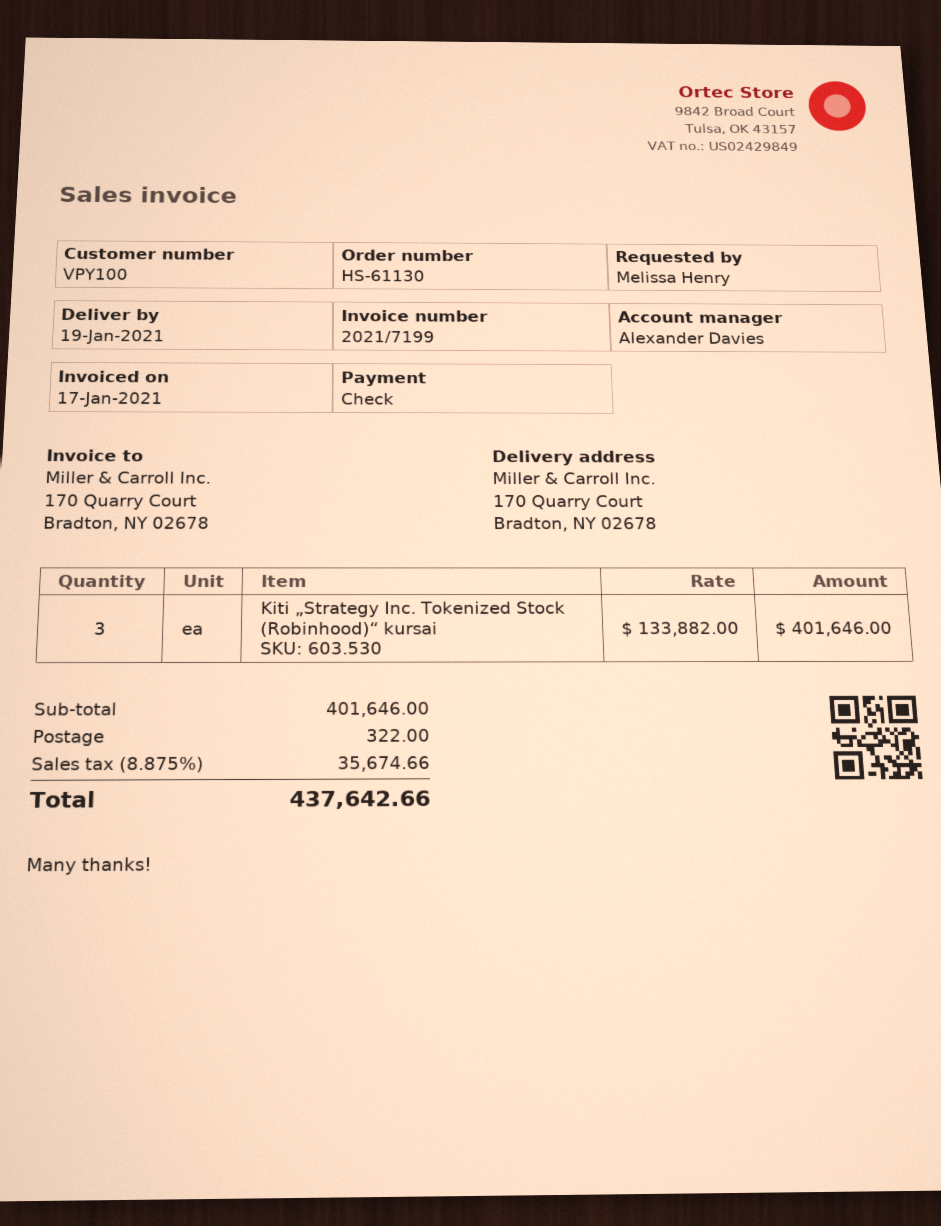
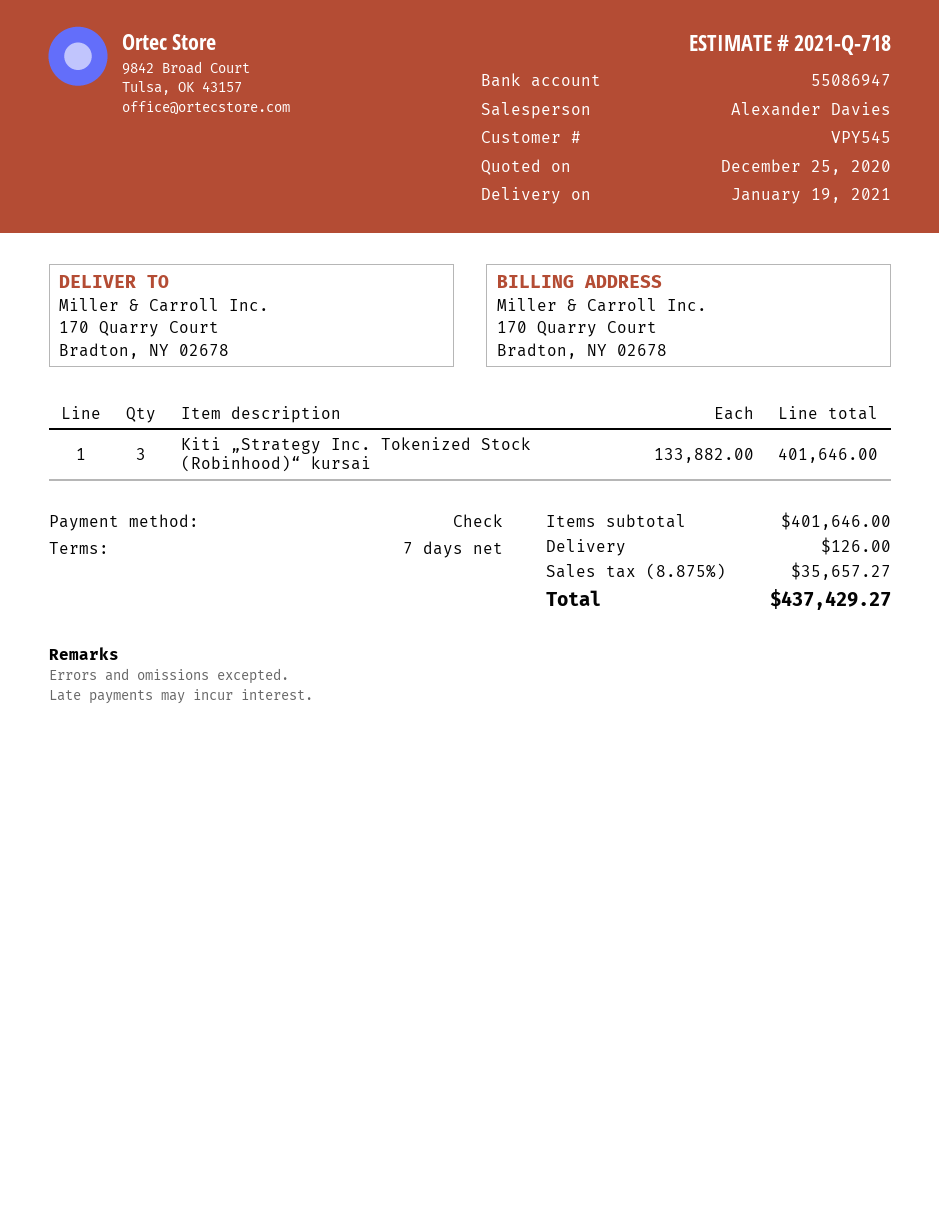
customer number: VPY100 -> VPY545
shipping: 322.00 -> 126.00
tax: 8.875% = 35674.66 -> 8.875% = 35657.27
total: 437642.66 -> 437429.27

